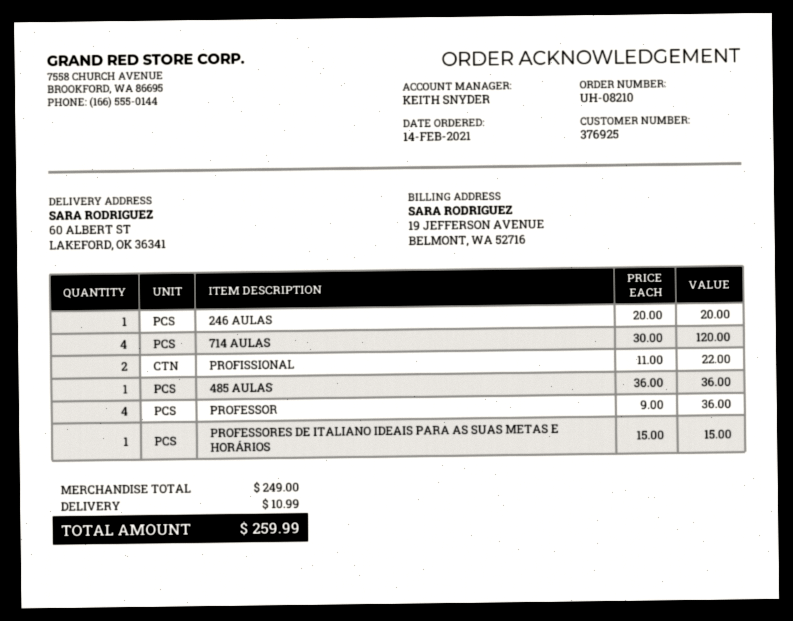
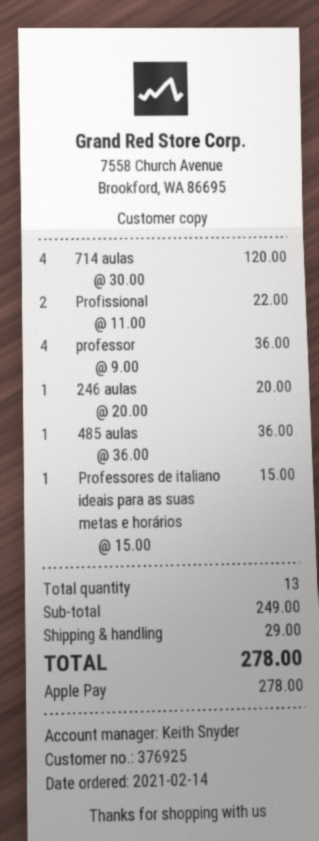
shipping: 10.99 -> 29.00
total: 259.99 -> 278.00

